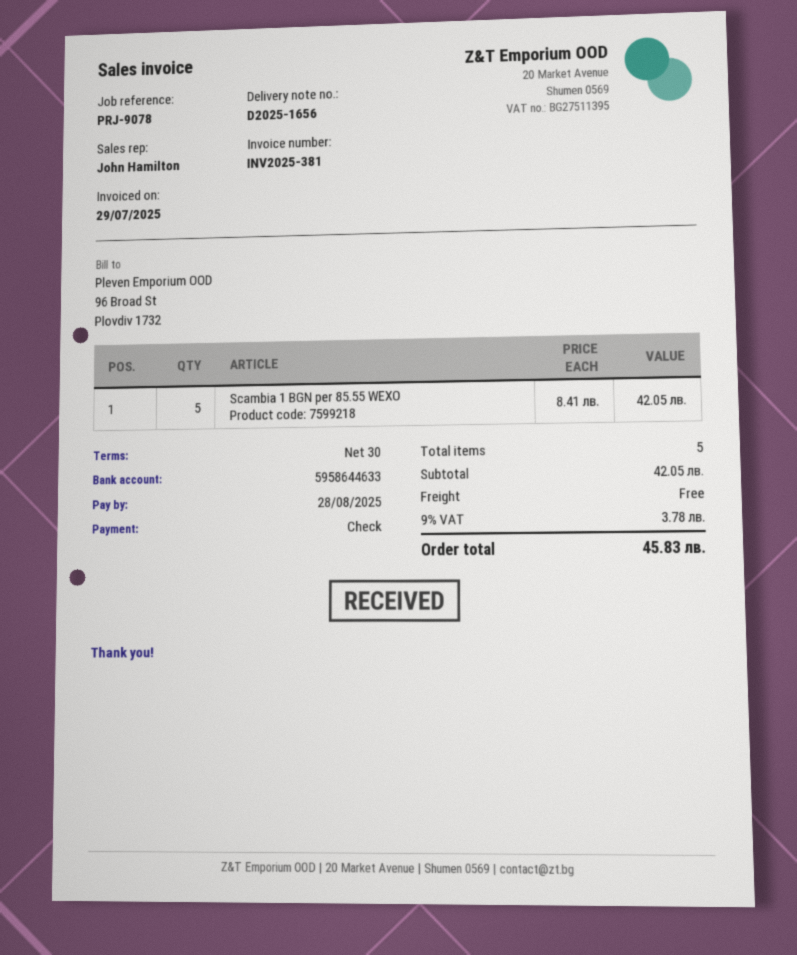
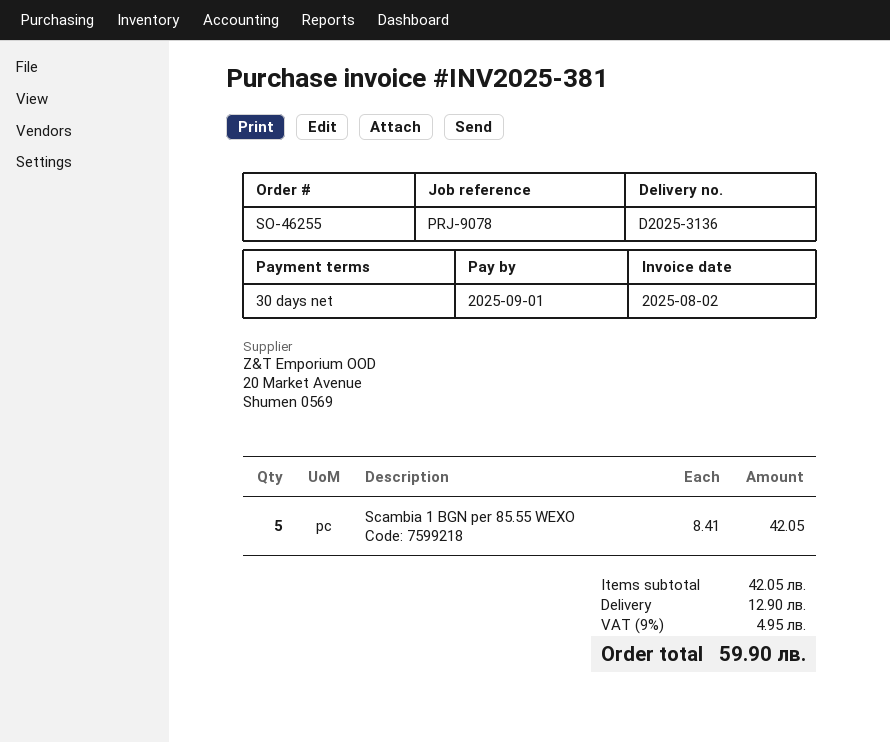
delivery note number: D2025-1656 -> D2025-3136
invoice date: 2025-07-29 -> 2025-08-02
due date: 2025-08-28 -> 2025-09-01
shipping: 0.00 -> 12.90
tax: 9% = 3.78 -> 9% = 4.95
total: 45.83 -> 59.90

